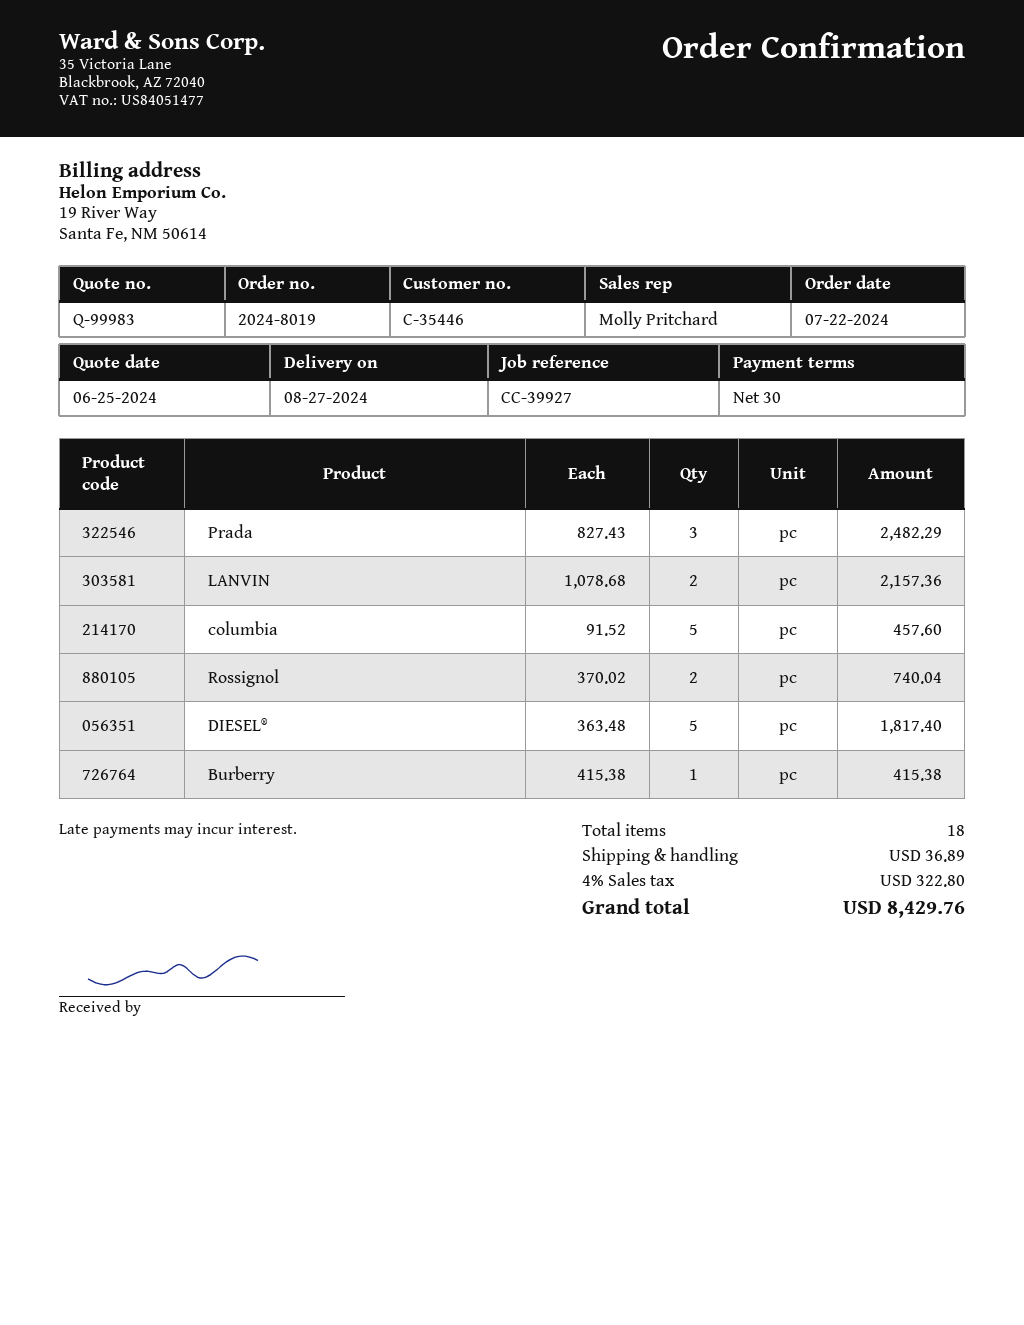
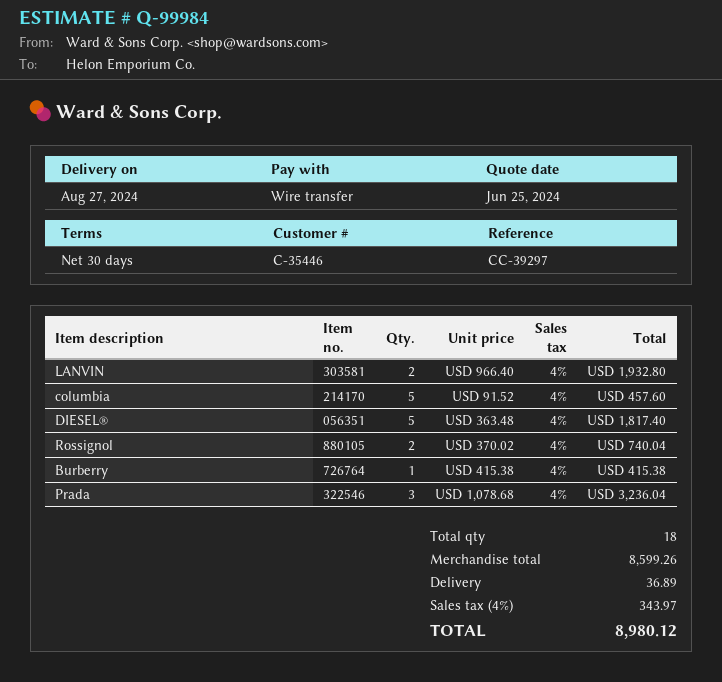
quote number: Q-99983 -> Q-99984
reference: CC-39927 -> CC-39297
Prada: 3 x 827.43 = 2482.29 -> 3 x 1078.68 = 3236.04
LANVIN: 2 x 1078.68 = 2157.36 -> 2 x 966.40 = 1932.80
tax: 4% = 322.80 -> 4% = 343.97
total: 8429.76 -> 8980.12

